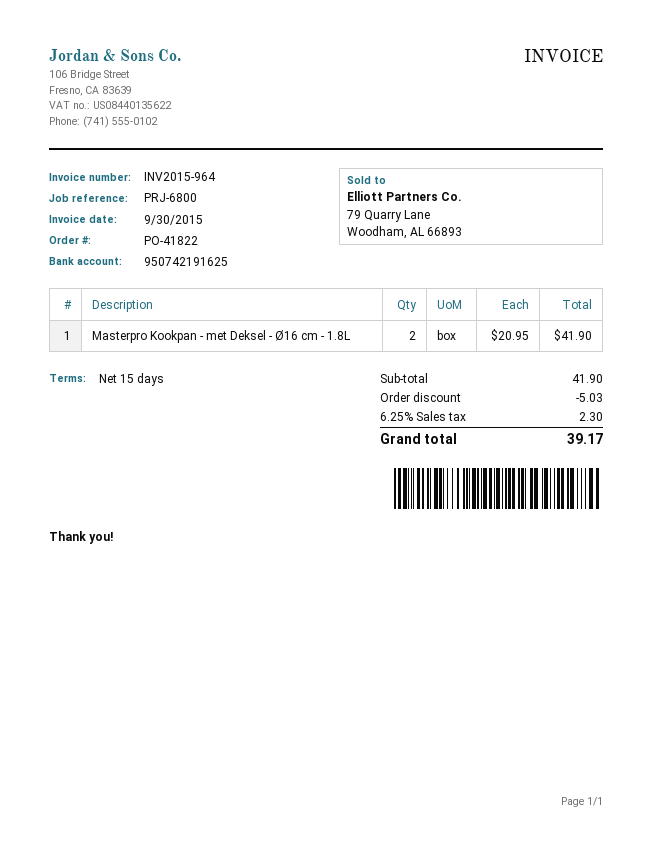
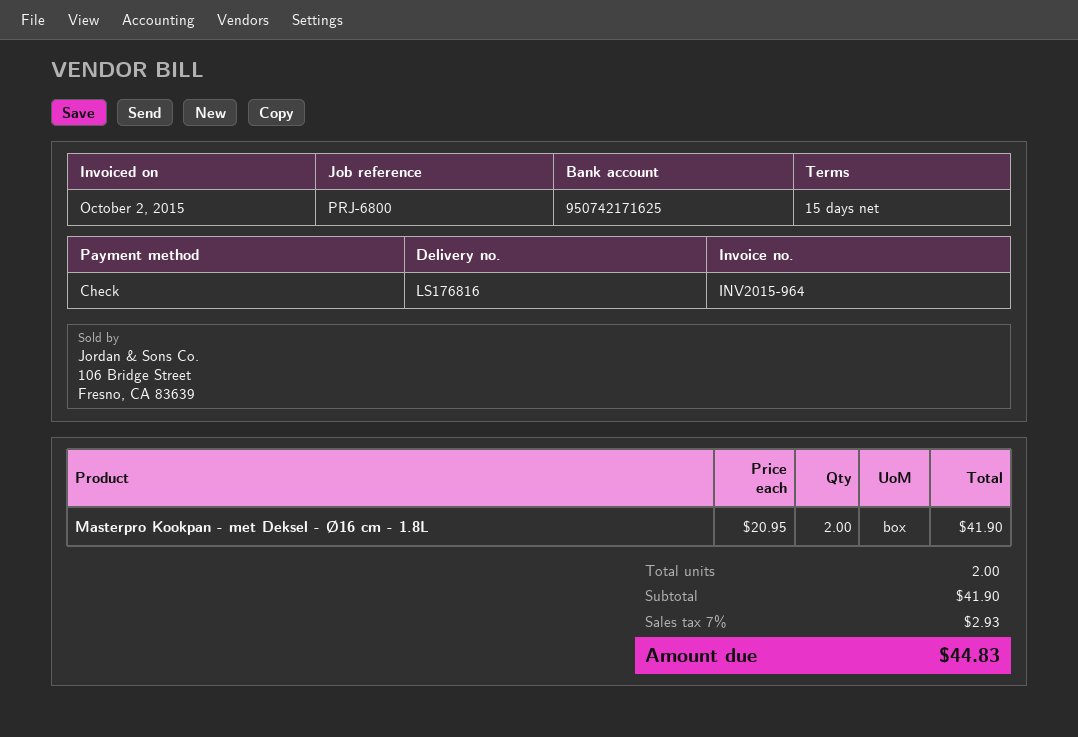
invoice date: 2015-09-30 -> 2015-10-02
bank account: 950742191625 -> 950742171625
discount: 5.03 -> none
tax: 6.25% = 2.30 -> 7% = 2.93
total: 39.17 -> 44.83

